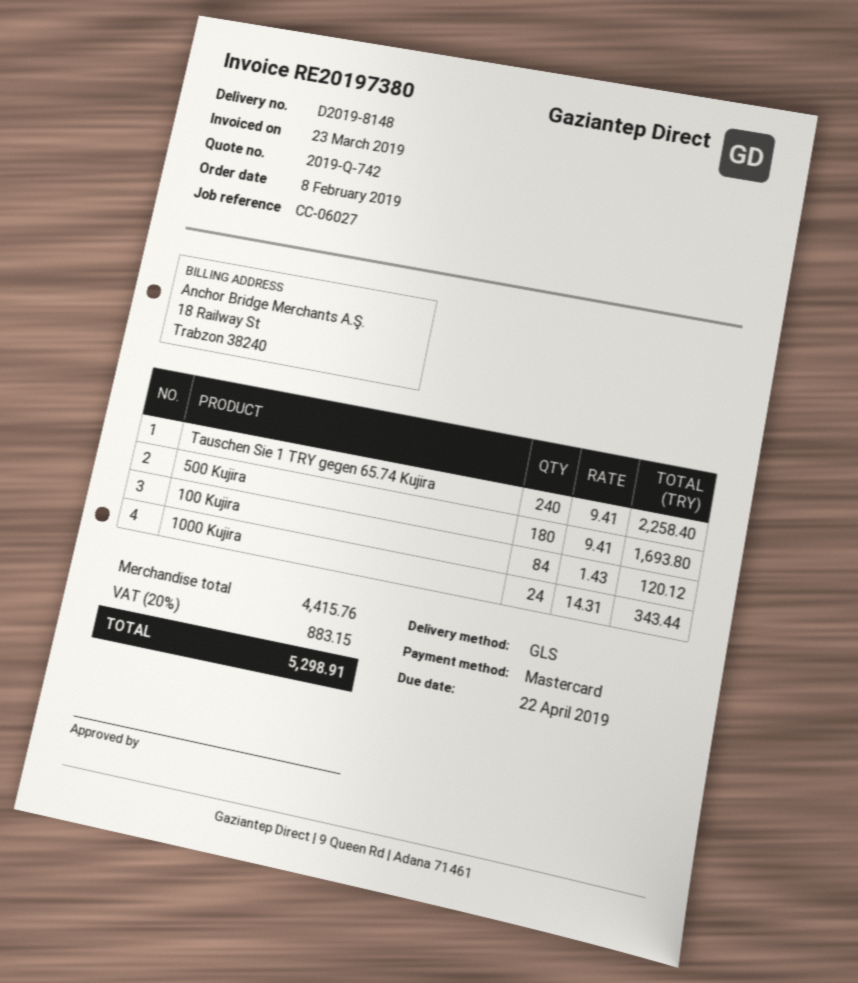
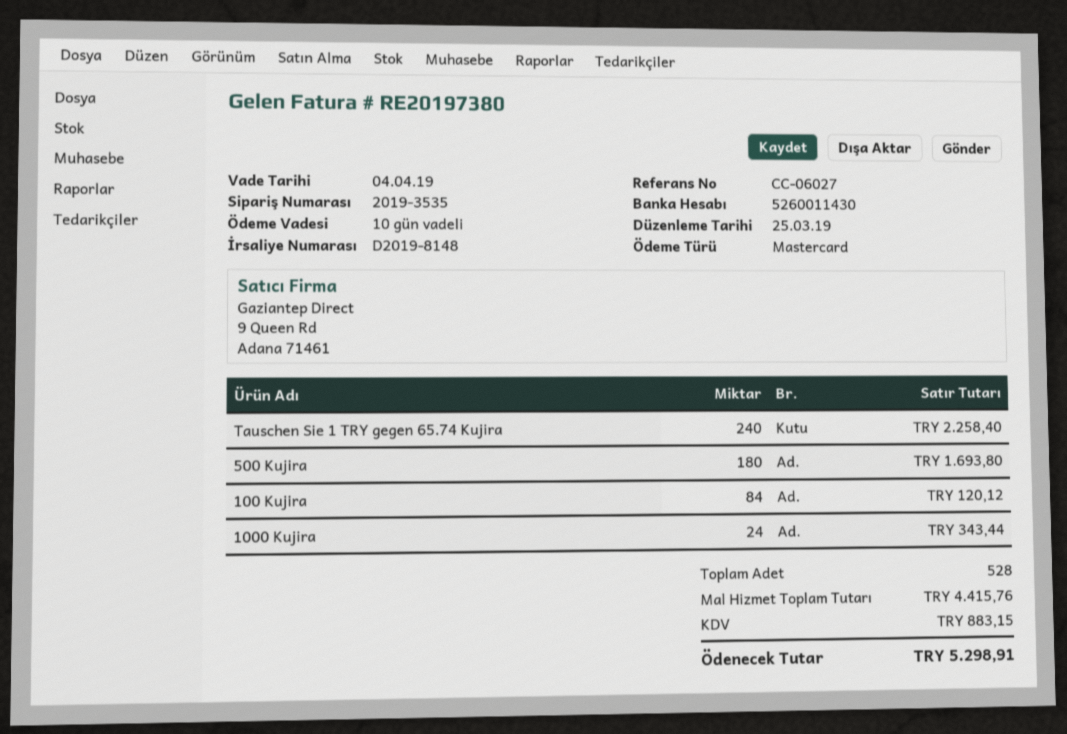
invoice date: 2019-03-23 -> 2019-03-25
due date: 2019-04-22 -> 2019-04-04

